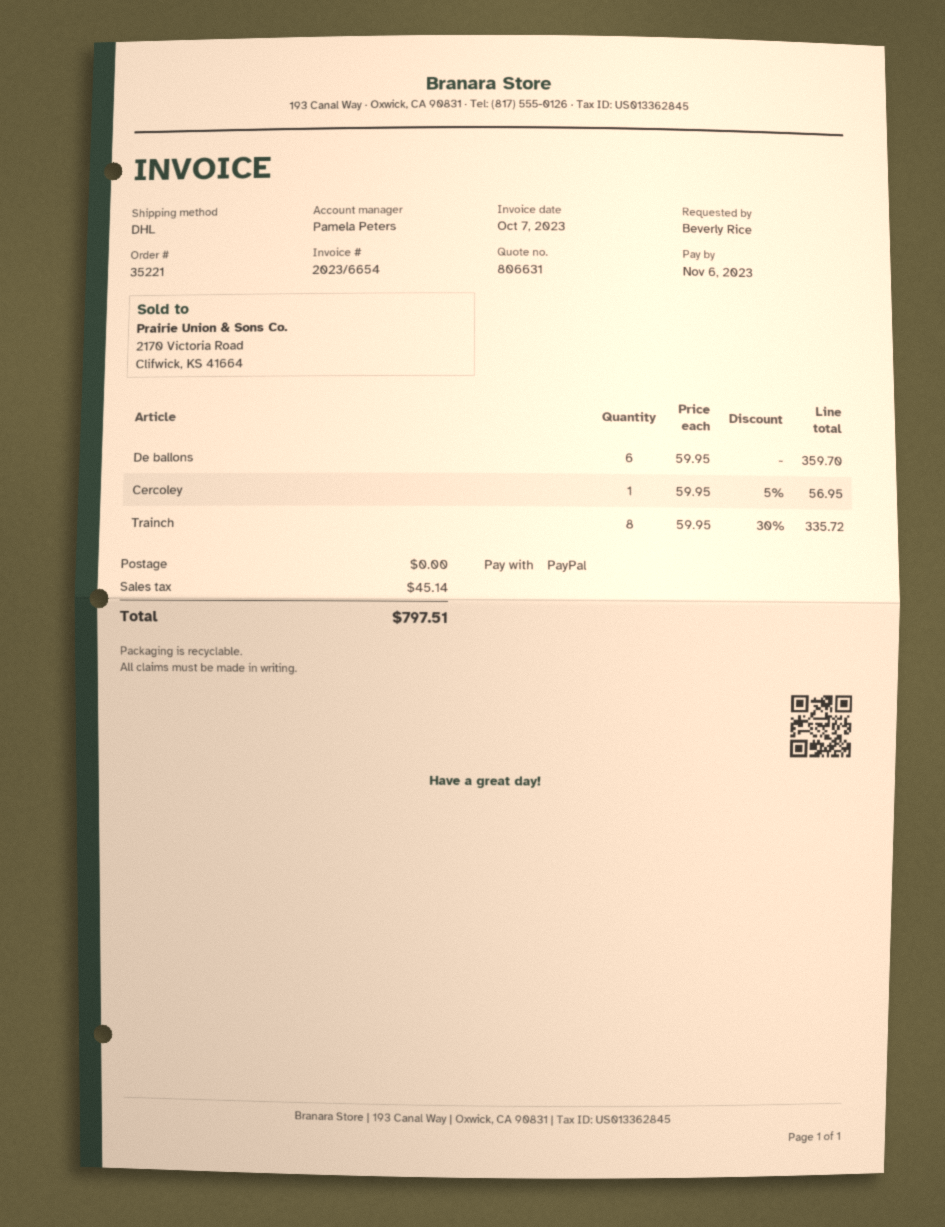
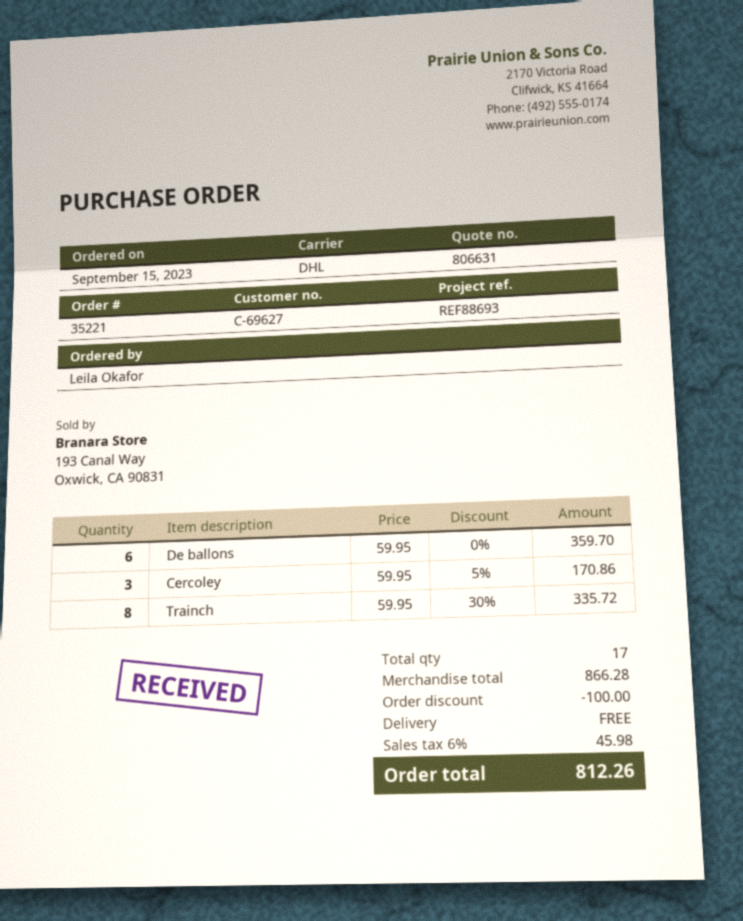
ordered by: Beverly Rice -> Leila Okafor
Cercoley: 1 x 59.95 - 5% = 56.95 -> 3 x 59.95 - 5% = 170.86
discount: none -> 100.00
tax: 45.14 -> 45.98
total: 797.51 -> 812.26

